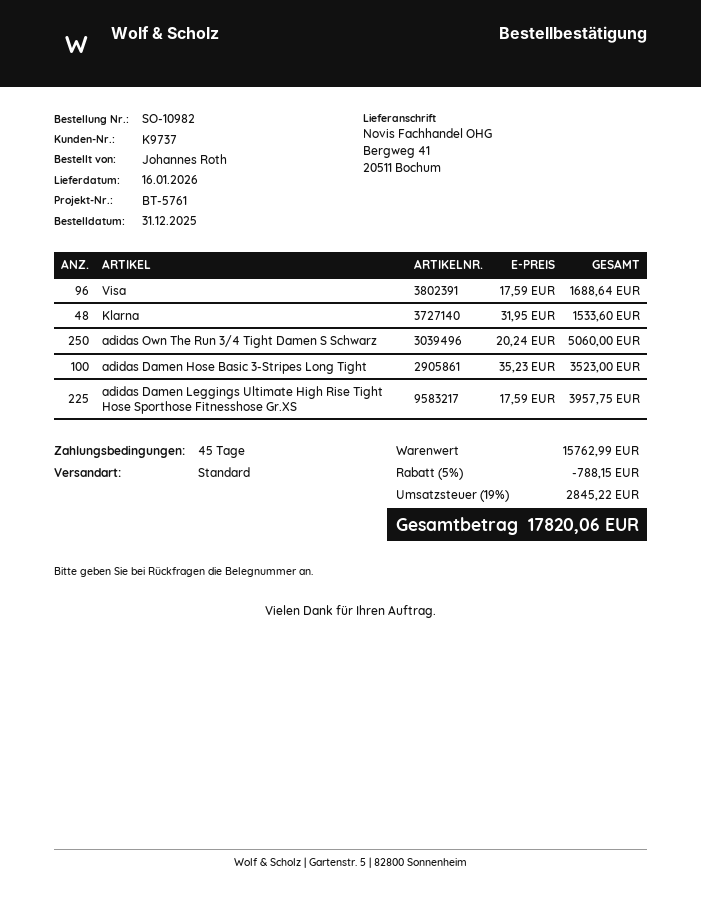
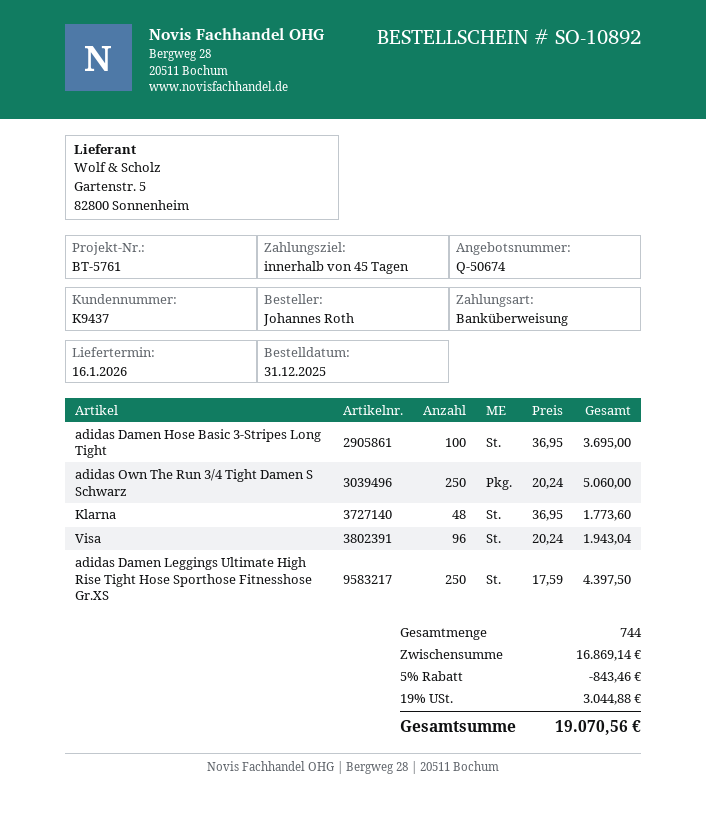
order number: SO-10982 -> SO-10892
customer number: K9737 -> K9437
Visa: 96 x 17.59 = 1688.64 -> 96 x 20.24 = 1943.04
Klarna: 48 x 31.95 = 1533.60 -> 48 x 36.95 = 1773.60
adidas Damen Hose Basic 3-Stripes Long Tight: 100 x 35.23 = 3523.00 -> 100 x 36.95 = 3695.00
adidas Damen Leggings Ultimate High Rise Tight Hose Sporthose Fitnesshose Gr.XS: 225 x 17.59 = 3957.75 -> 250 x 17.59 = 4397.50
subtotal: 15762.99 -> 16869.14
discount: 5% = 788.15 -> 5% = 843.46
tax: 19% = 2845.22 -> 19% = 3044.88
total: 17820.06 -> 19070.56

